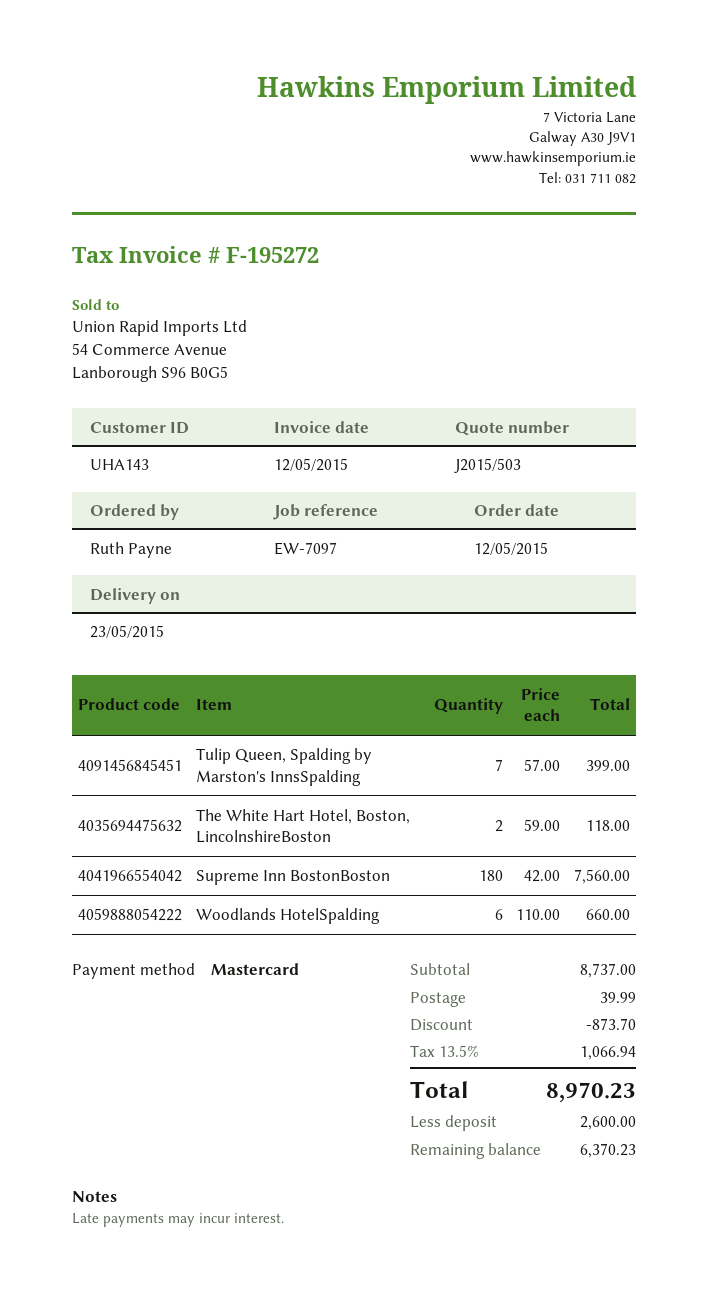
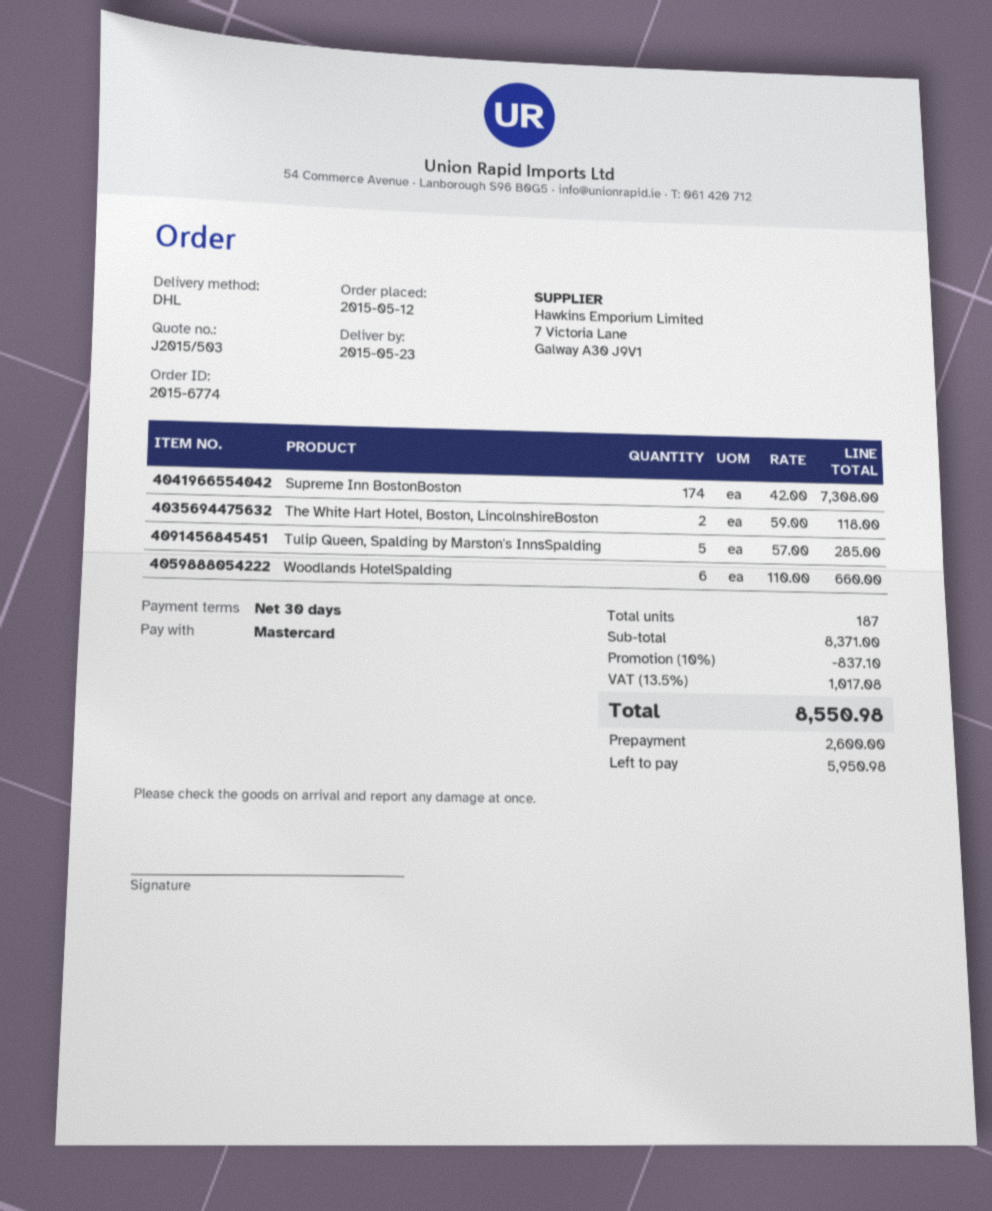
Tulip Queen, Spalding by Marston's InnsSpalding: 7 x 57.00 = 399.00 -> 5 x 57.00 = 285.00
Supreme Inn BostonBoston: 180 x 42.00 = 7560.00 -> 174 x 42.00 = 7308.00
subtotal: 8737.00 -> 8371.00
discount: 873.70 -> 837.10
shipping: 39.99 -> none
tax: 13.5% = 1066.94 -> 13.5% = 1017.08
total: 8970.23 -> 8550.98
balance: 6370.23 -> 5950.98

